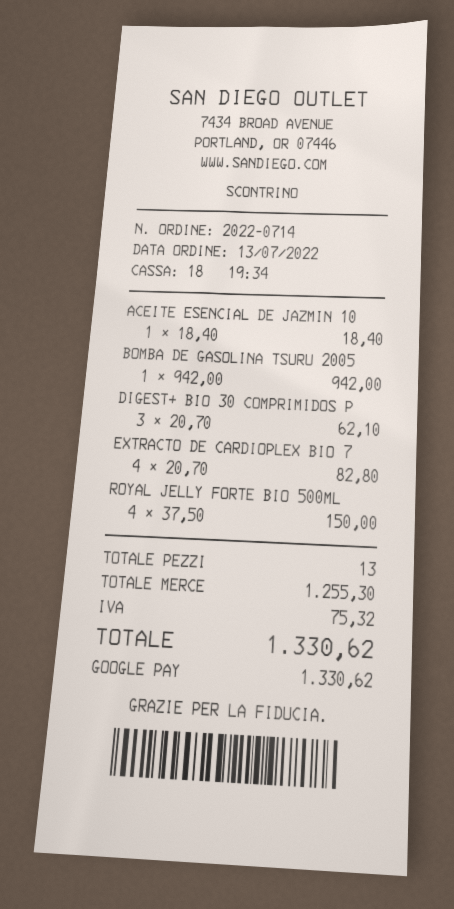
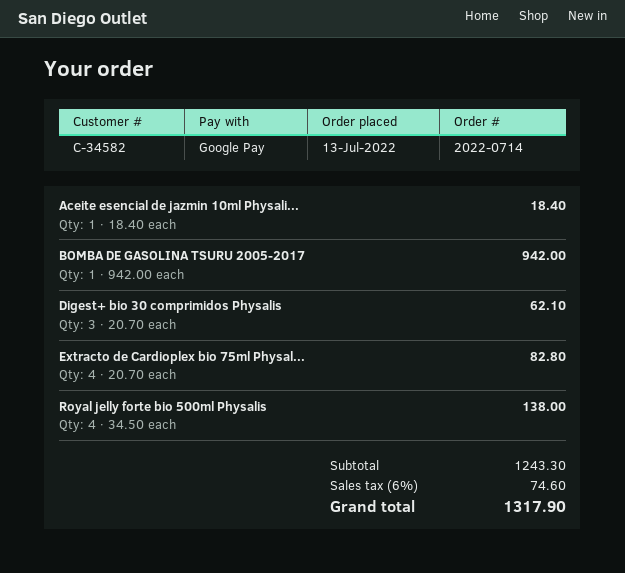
ROYAL JELLY FORTE BIO 500ML: 4 x 37.50 = 150.00 -> 4 x 34.50 = 138.00
subtotal: 1255.30 -> 1243.30
tax: 75.32 -> 74.60
total: 1330.62 -> 1317.90

